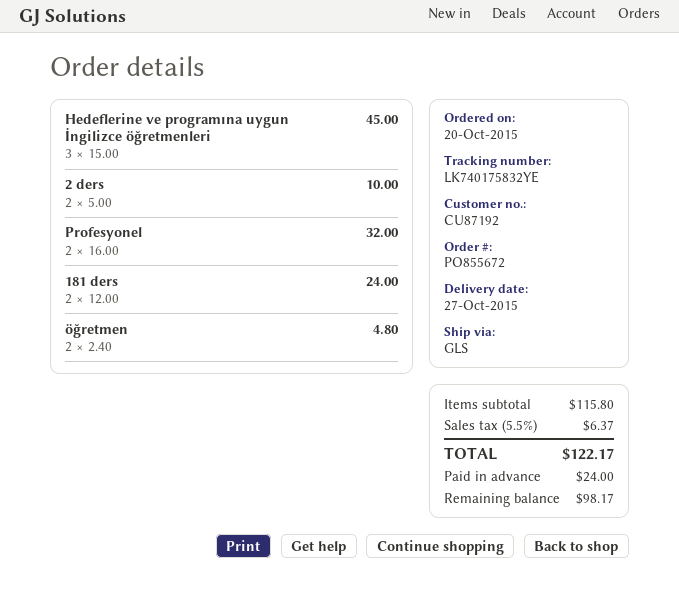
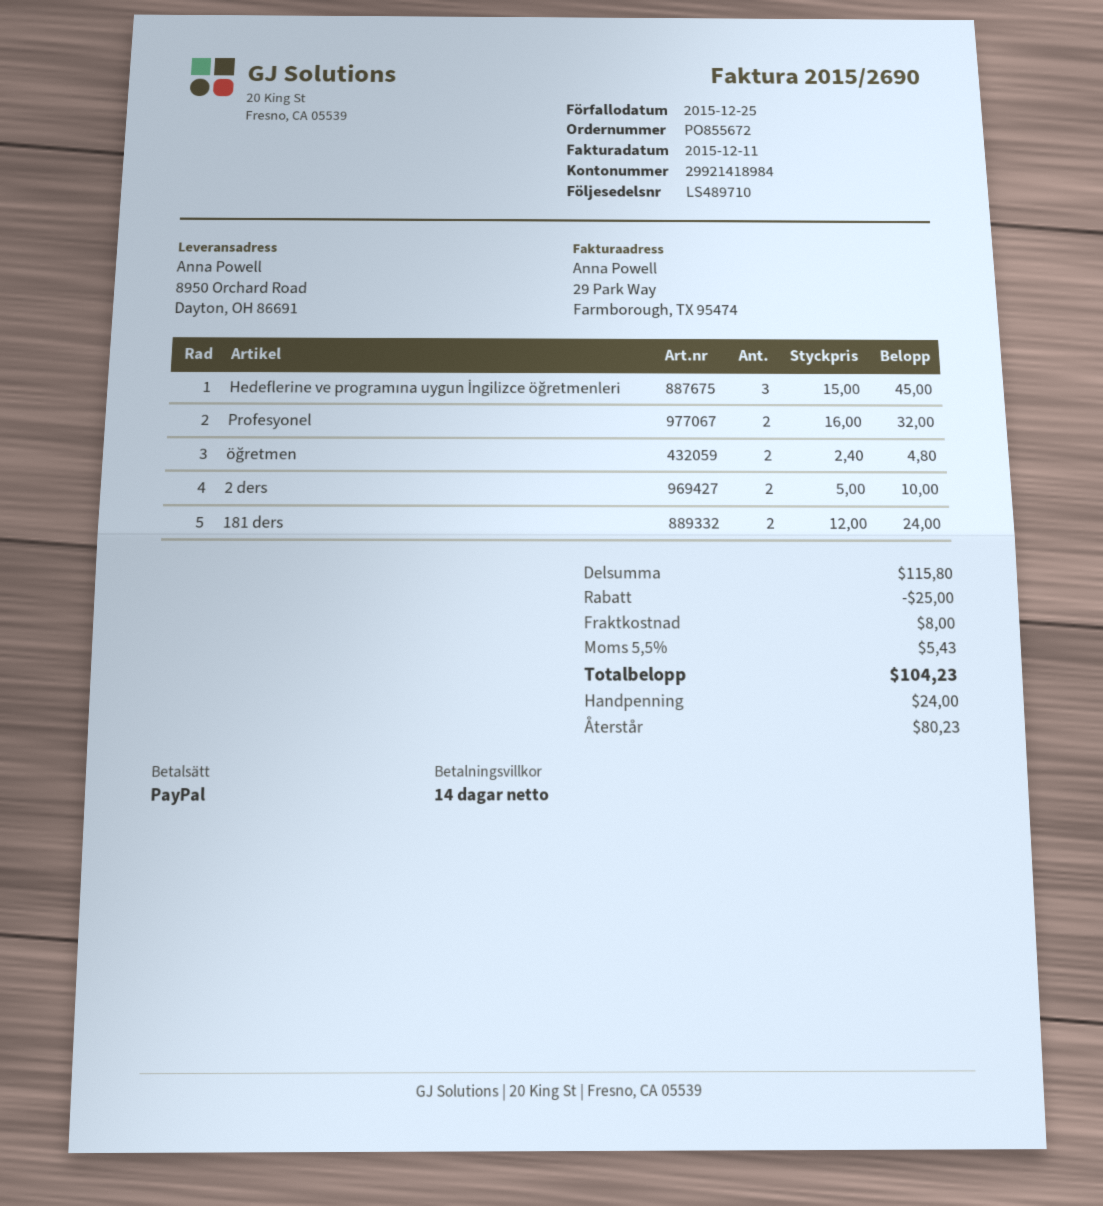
discount: none -> 25.00
shipping: none -> 8.00
tax: 5.5% = 6.37 -> 5.5% = 5.43
total: 122.17 -> 104.23
balance: 98.17 -> 80.23

